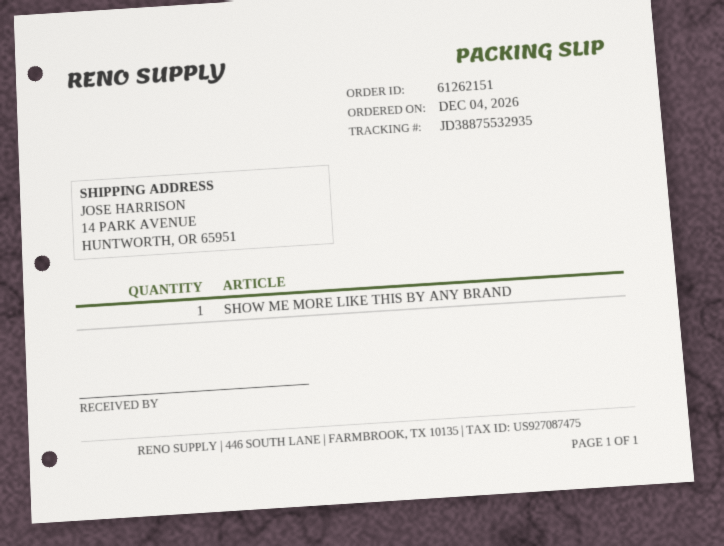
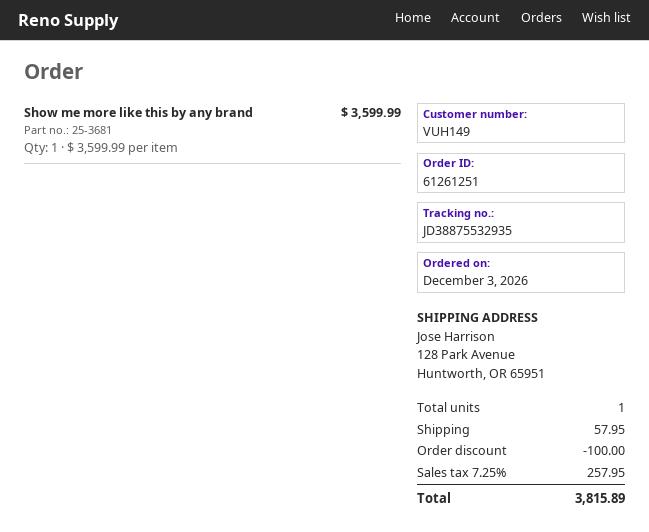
order number: 61262151 -> 61261251
order date: 2026-12-04 -> 2026-12-03
ship to: 14 PARK AVENUE, HUNTWORTH, OR 65951 -> 128 Park Avenue, Huntworth, OR 65951

